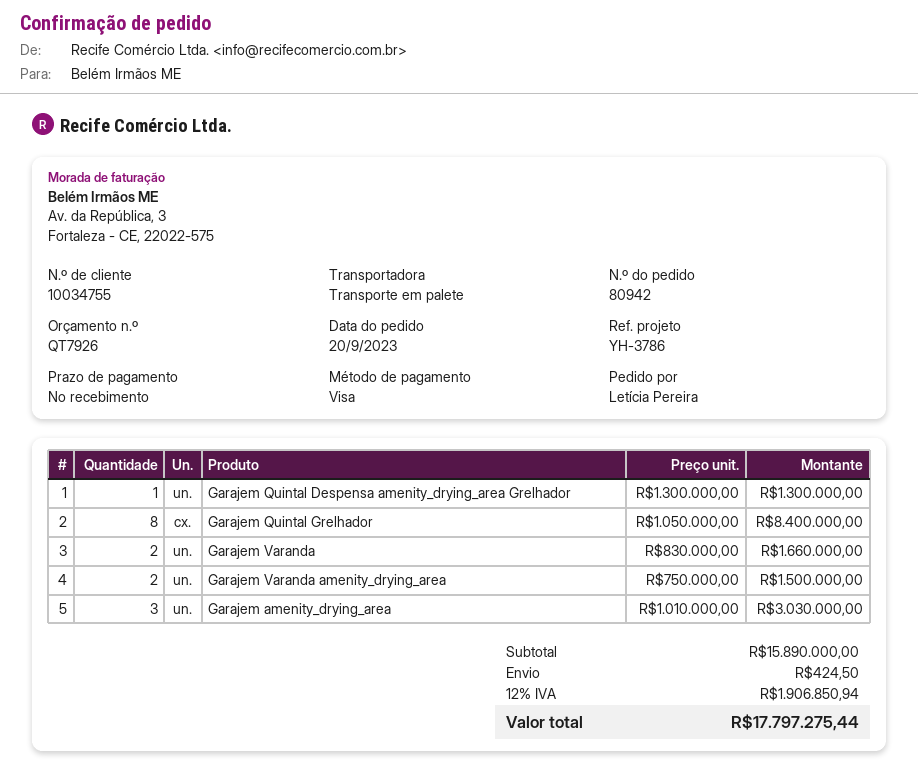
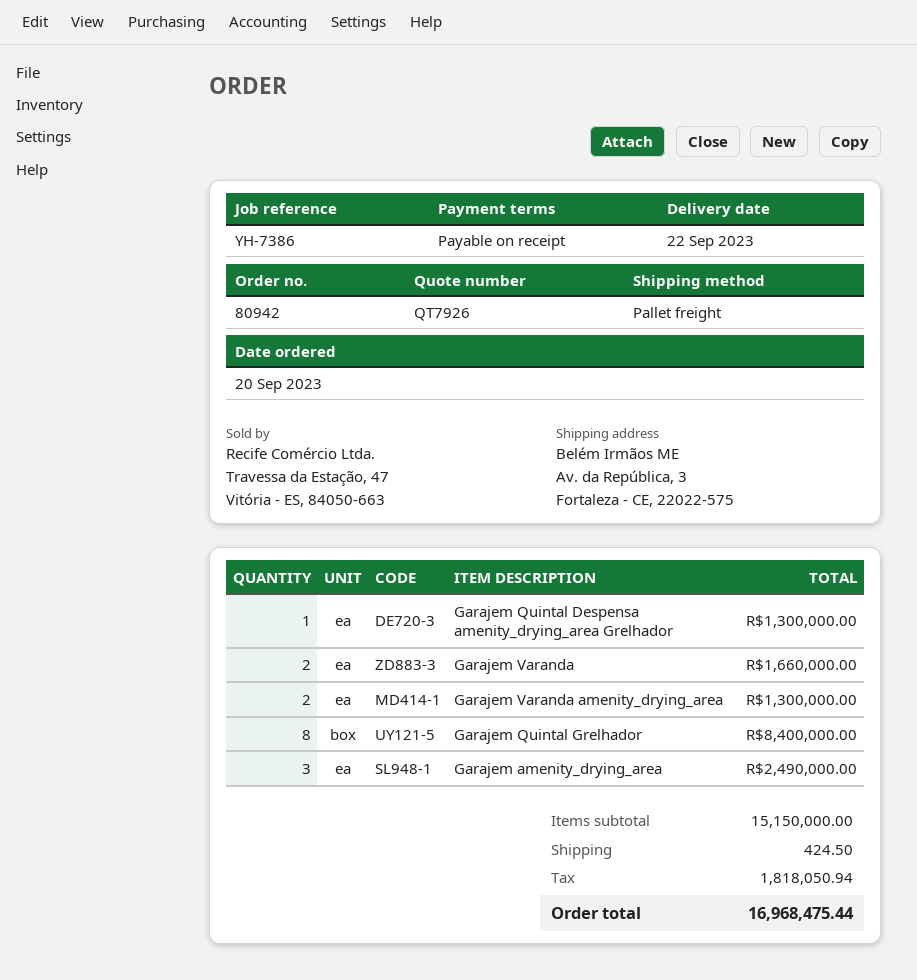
reference: YH-3786 -> YH-7386
Garajem Varanda amenity_drying_area: 2 for 1500000.00 -> 2 for 1300000.00
Garajem amenity_drying_area: 3 for 3030000.00 -> 3 for 2490000.00
subtotal: 15890000.00 -> 15150000.00
tax: 1906850.94 -> 1818050.94
total: 17797275.44 -> 16968475.44

